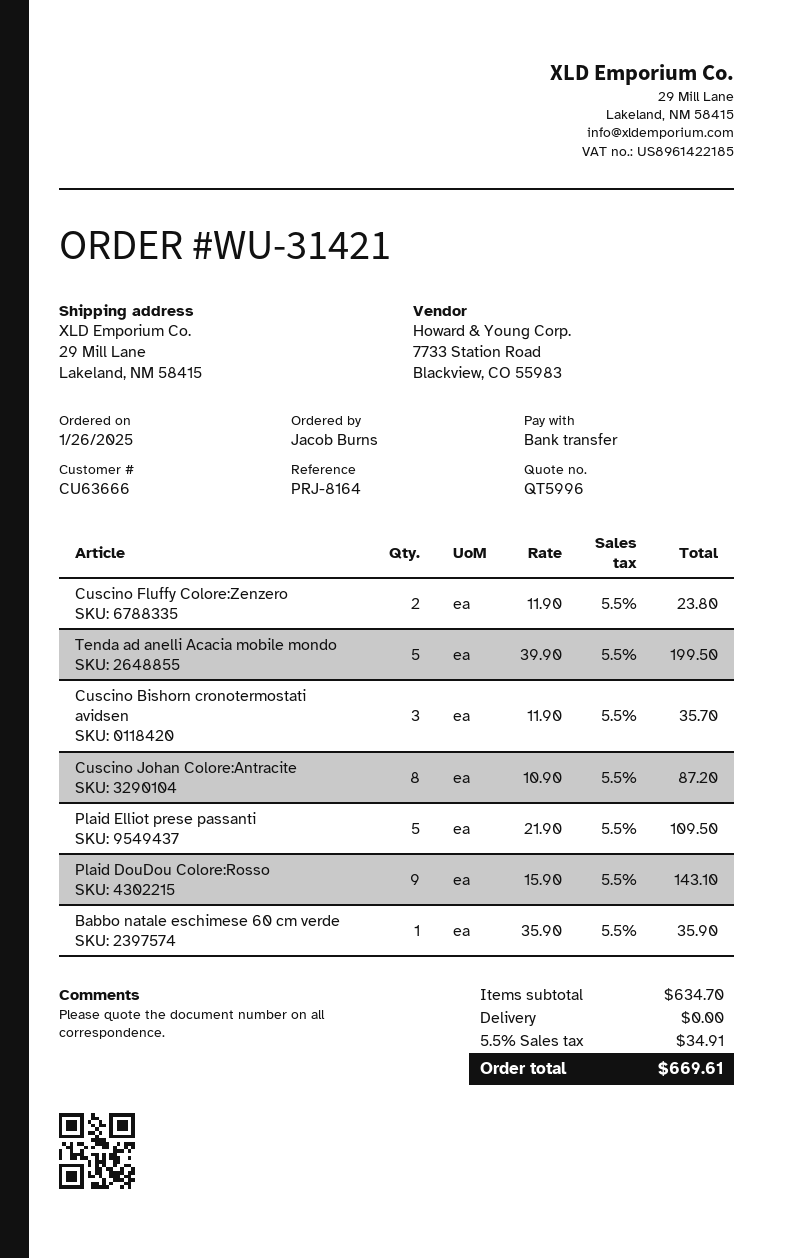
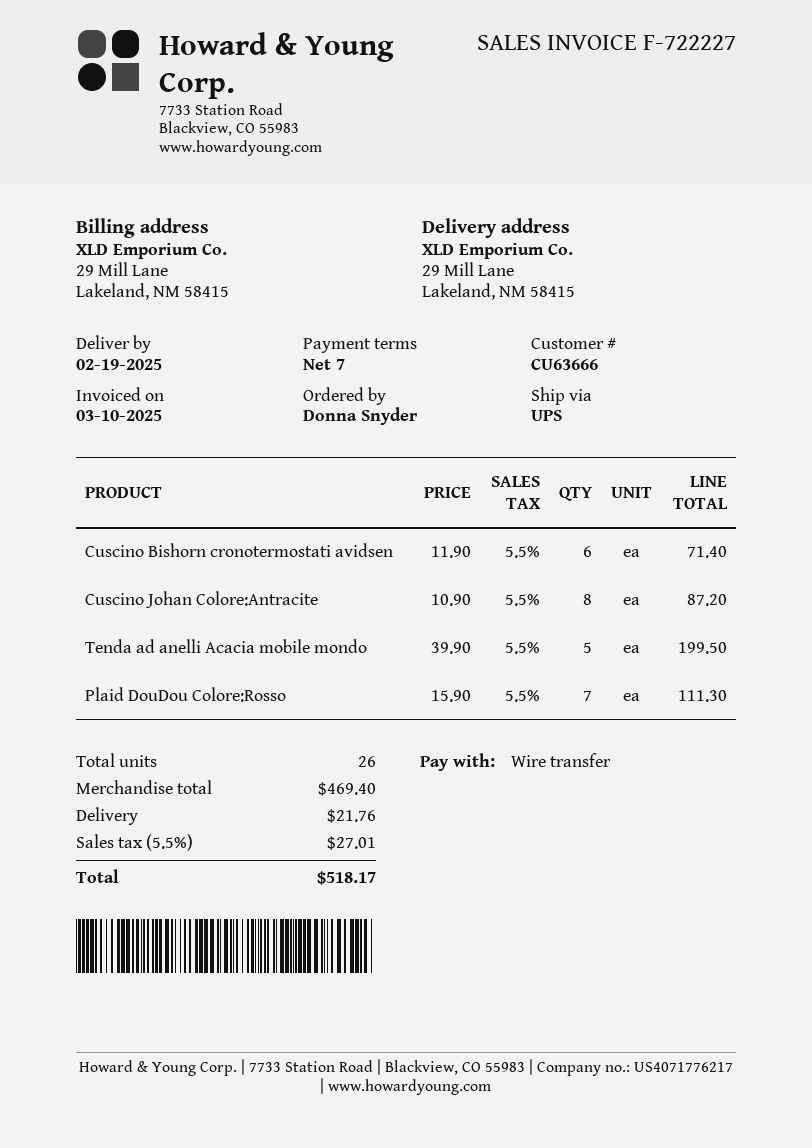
ordered by: Jacob Burns -> Donna Snyder
Cuscino Fluffy Colore:Zenzero: 2 x 11.90 = 23.80 -> none
Cuscino Bishorn cronotermostati avidsen: 3 x 11.90 = 35.70 -> 6 x 11.90 = 71.40
Plaid Elliot prese passanti: 5 x 21.90 = 109.50 -> none
Plaid DouDou Colore:Rosso: 9 x 15.90 = 143.10 -> 7 x 15.90 = 111.30
Babbo natale eschimese 60 cm verde: 1 x 35.90 = 35.90 -> none
subtotal: 634.70 -> 469.40
shipping: 0.00 -> 21.76
tax: 5.5% = 34.91 -> 5.5% = 27.01
total: 669.61 -> 518.17

